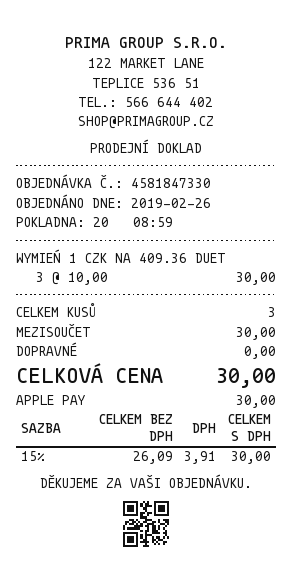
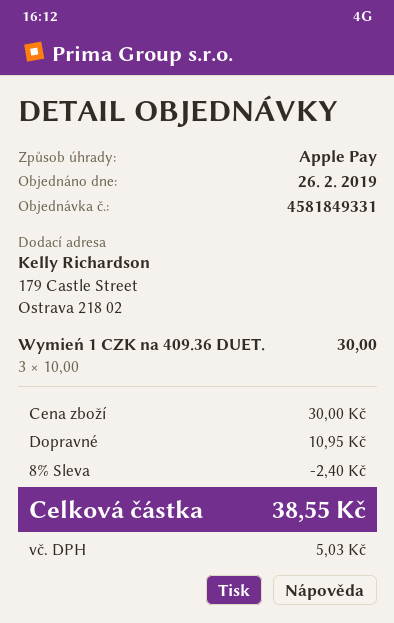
order number: 4581847330 -> 4581849331
discount: none -> 8% = 2.40
shipping: 0.00 -> 10.95
tax: 3.91 -> 5.03
total: 30.00 -> 38.55

